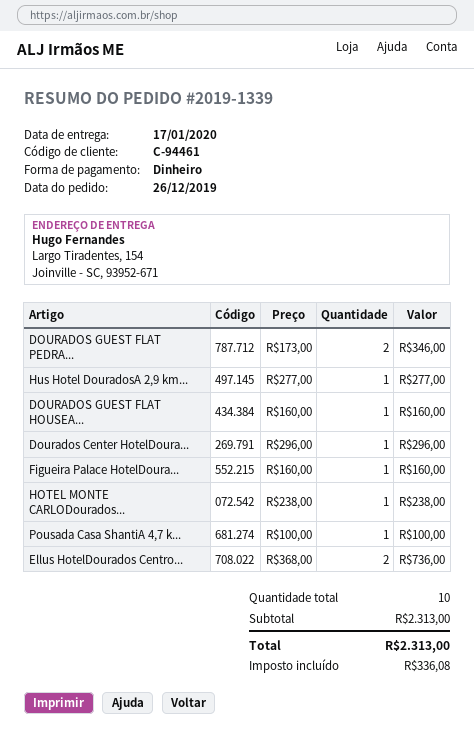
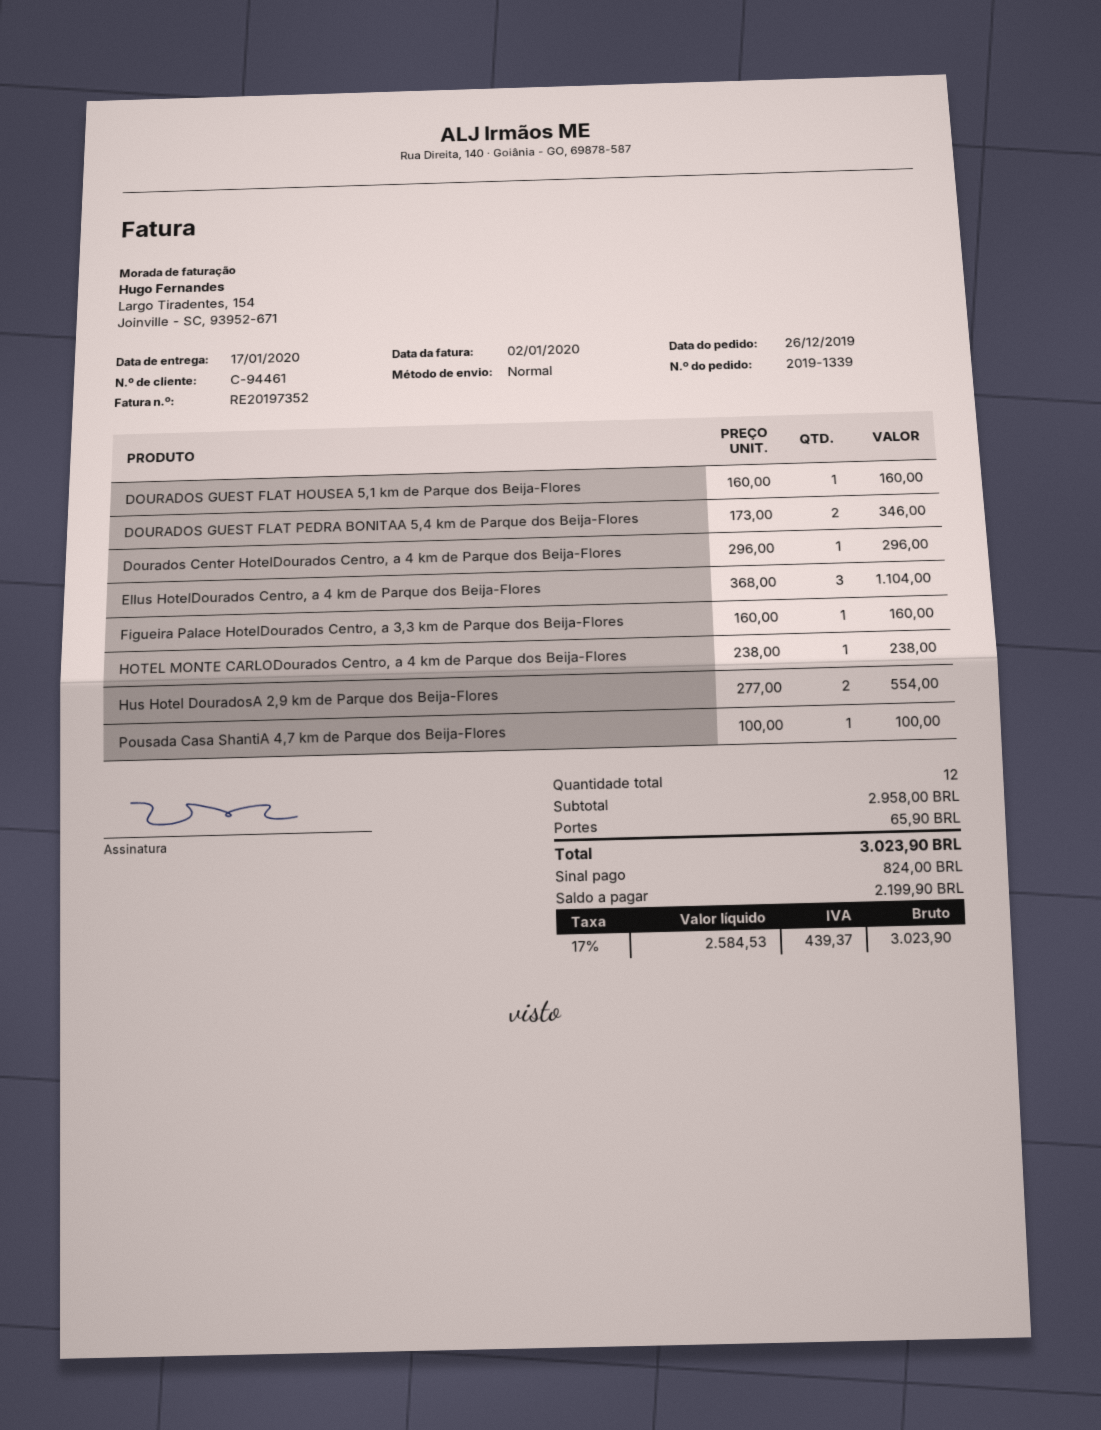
Hus Hotel DouradosA 2,9 km...: 1 x 277.00 = 277.00 -> 2 x 277.00 = 554.00
Ellus HotelDourados Centro...: 2 x 368.00 = 736.00 -> 3 x 368.00 = 1104.00
total quantity: 10 -> 12
subtotal: 2313.00 -> 2958.00
shipping: none -> 65.90
tax: 336.08 -> 439.37
total: 2313.00 -> 3023.90

